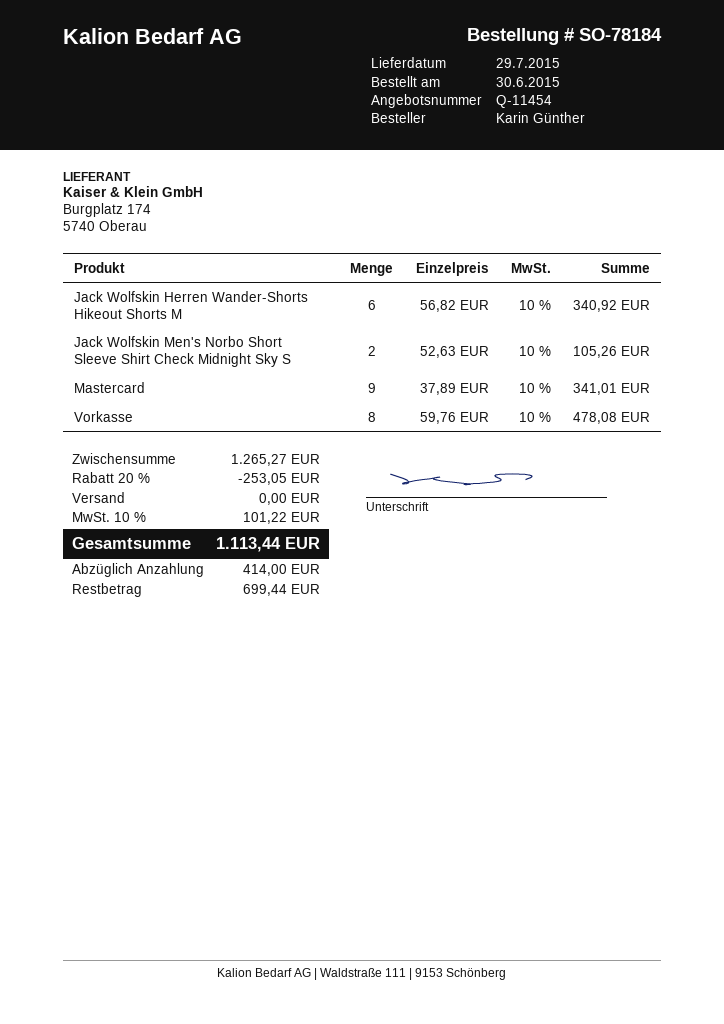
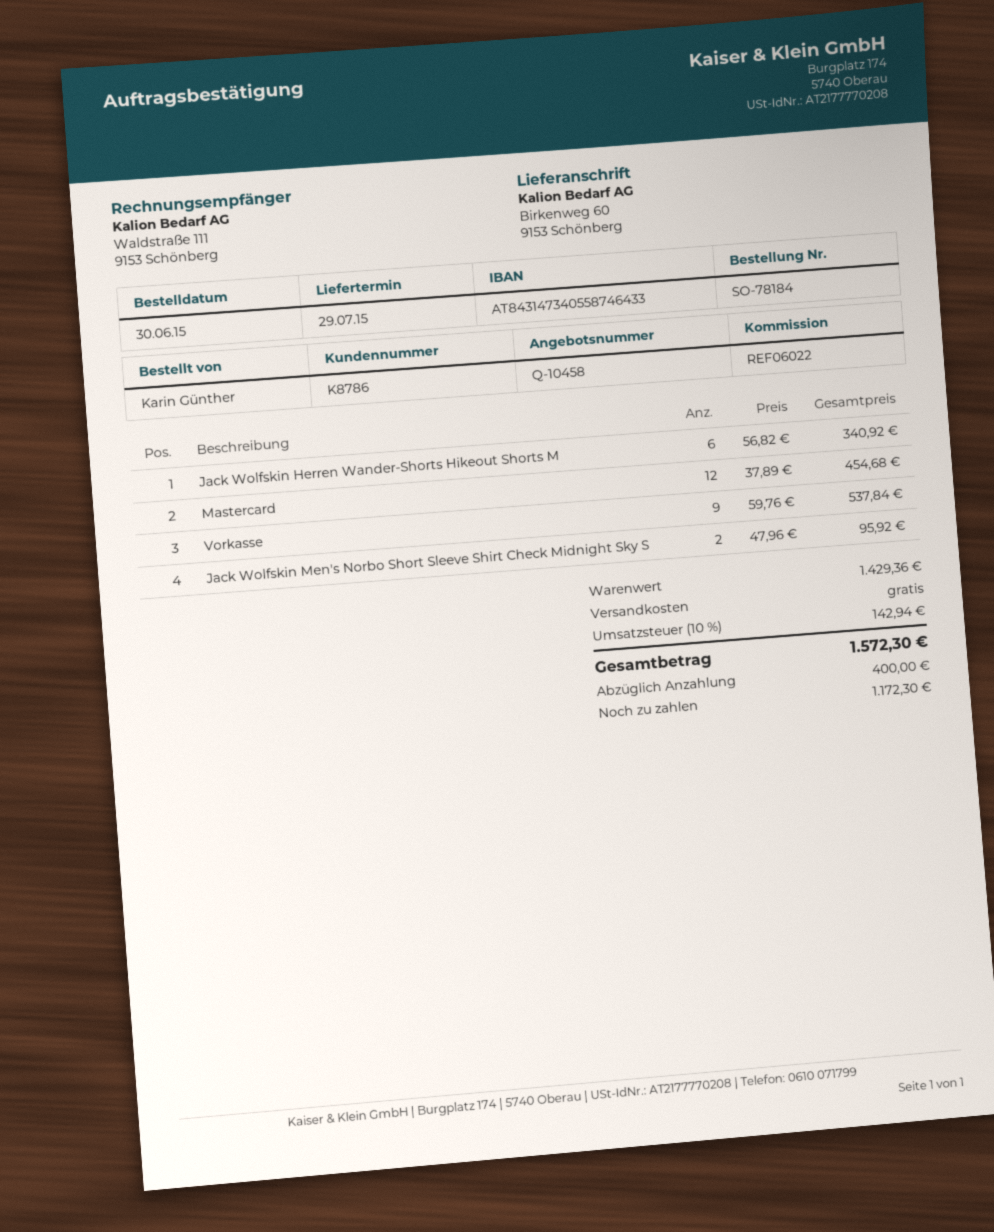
quote number: Q-11454 -> Q-10458
Jack Wolfskin Men's Norbo Short Sleeve Shirt Check Midnight Sky S: 2 x 52.63 = 105.26 -> 2 x 47.96 = 95.92
Mastercard: 9 x 37.89 = 341.01 -> 12 x 37.89 = 454.68
Vorkasse: 8 x 59.76 = 478.08 -> 9 x 59.76 = 537.84
subtotal: 1265.27 -> 1429.36
discount: 20% = 253.05 -> none
tax: 10% = 101.22 -> 10% = 142.94
total: 1113.44 -> 1572.30
deposit: 414.00 -> 400.00
balance: 699.44 -> 1172.30

